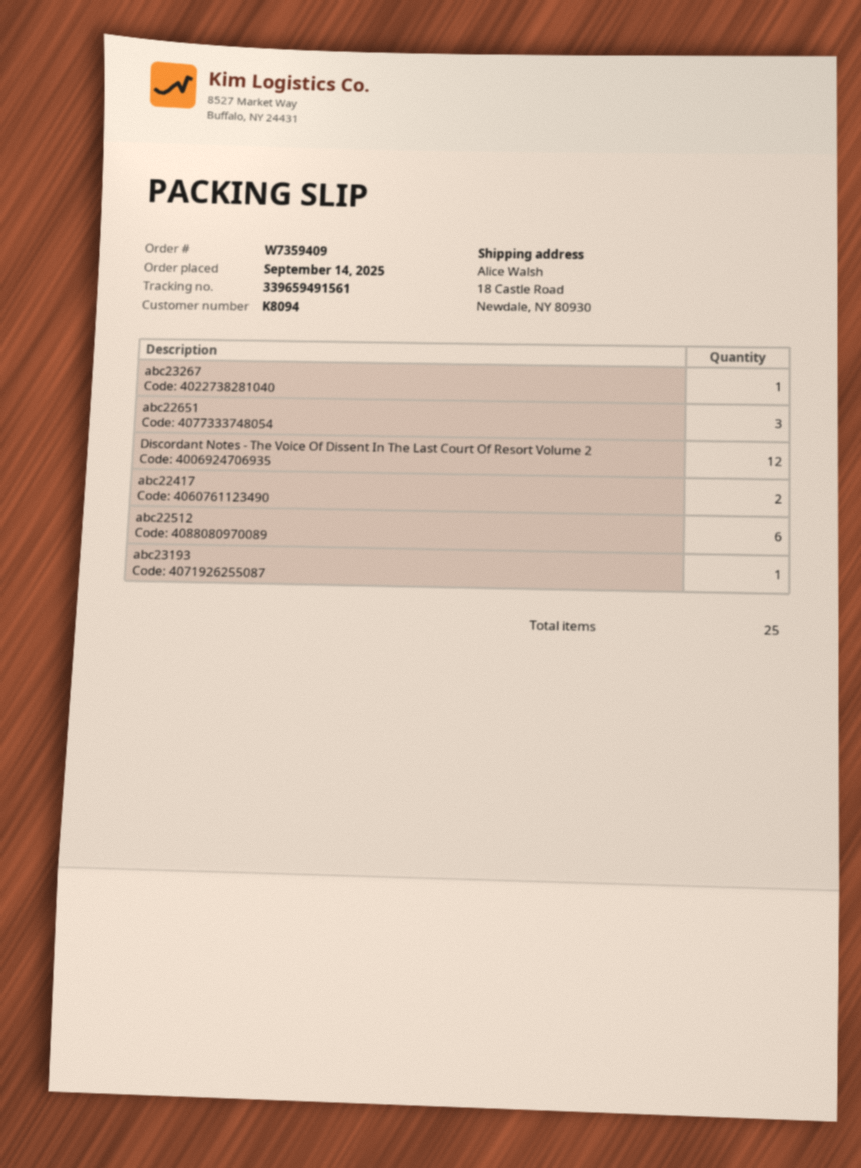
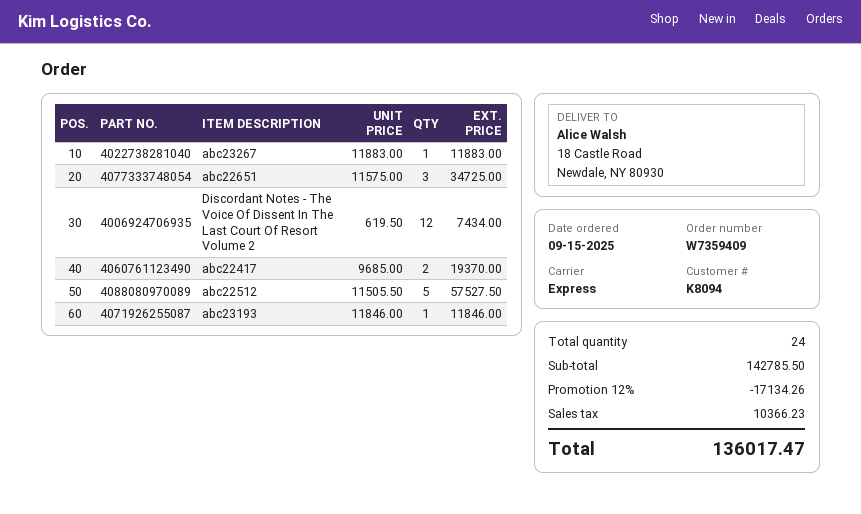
order date: 2025-09-14 -> 2025-09-15
abc22512: 6 -> 5
total quantity: 25 -> 24

